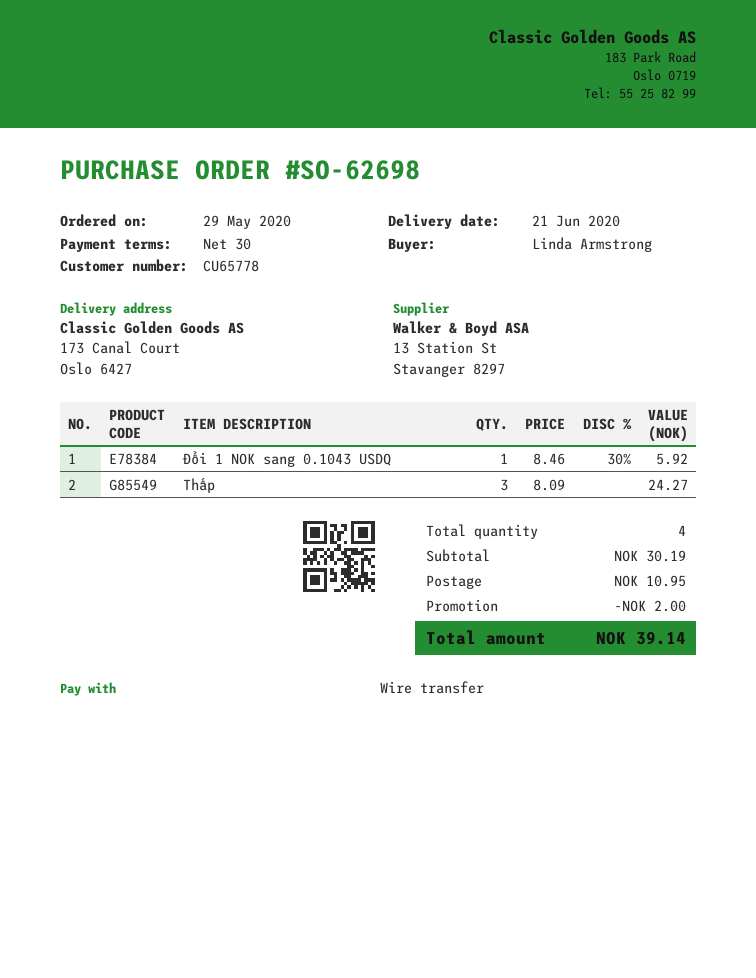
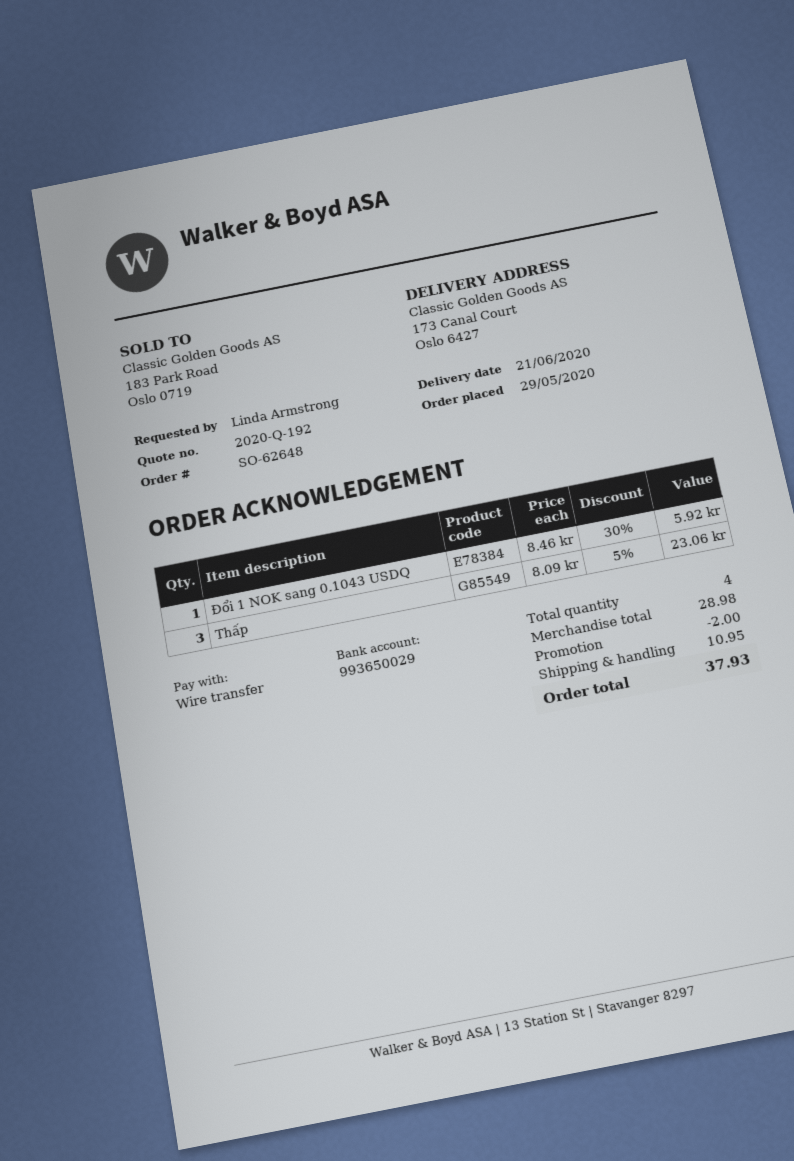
order number: SO-62698 -> SO-62648
Thấp: 3 x 8.09 = 24.27 -> 3 x 8.09 - 5% = 23.06
subtotal: 30.19 -> 28.98
total: 39.14 -> 37.93

